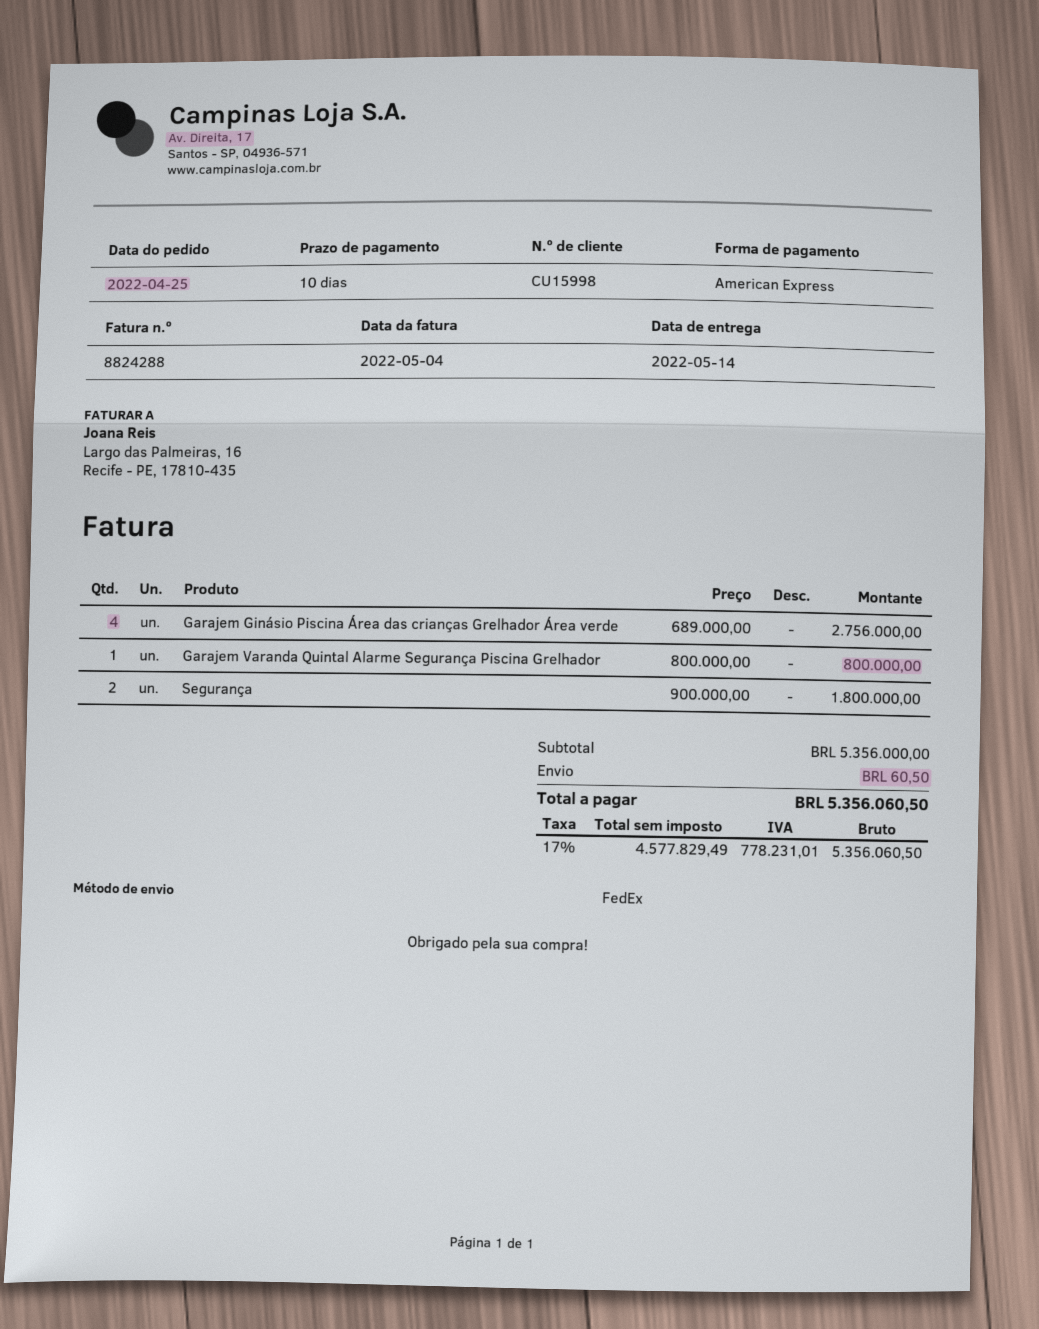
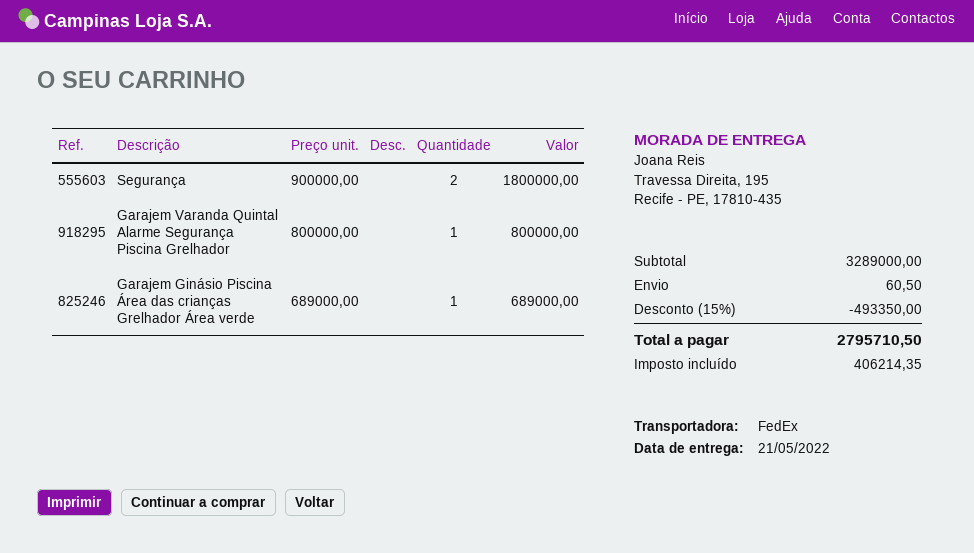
delivery date: 2022-05-14 -> 2022-05-21
Garajem Ginásio Piscina Área das crianças Grelhador Área verde: 4 x 689000.00 = 2756000.00 -> 1 x 689000.00 = 689000.00
subtotal: 5356000.00 -> 3289000.00
discount: none -> 15% = 493350.00
tax: 778231.01 -> 406214.35
total: 5356060.50 -> 2795710.50

